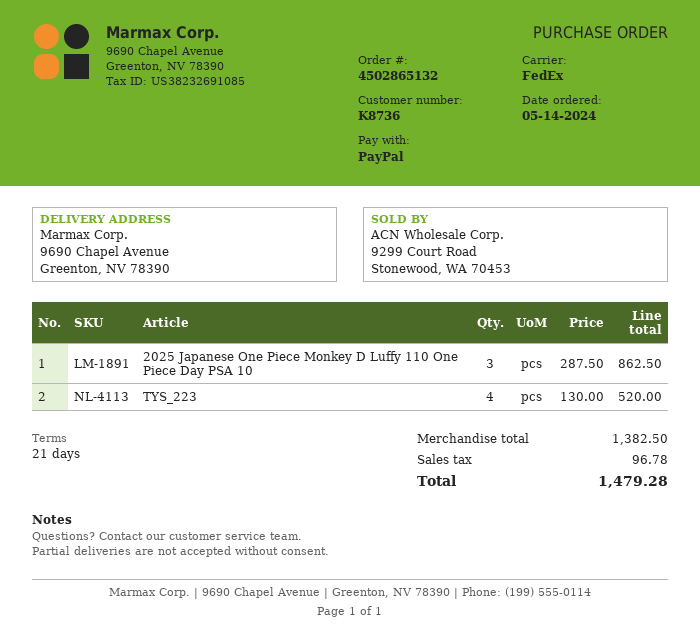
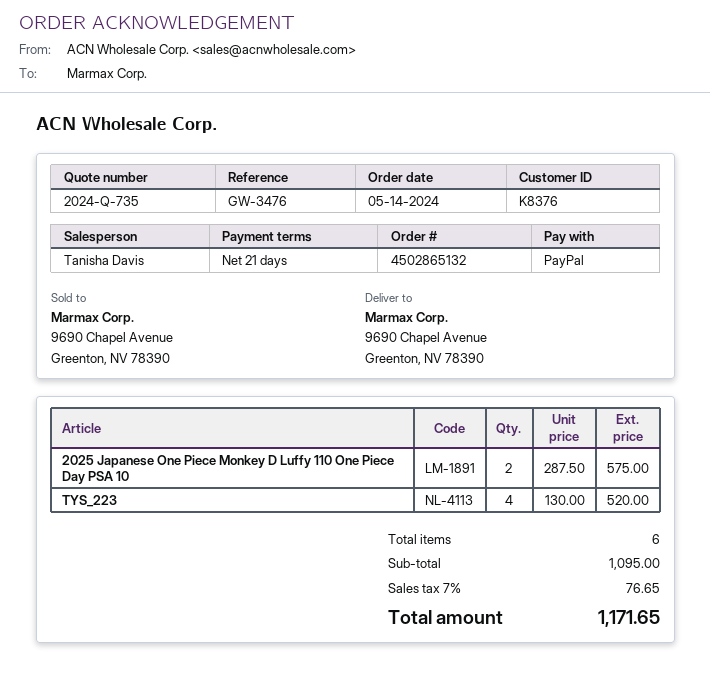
customer number: K8736 -> K8376
2025 Japanese One Piece Monkey D Luffy 110 One Piece Day PSA 10: 3 x 287.50 = 862.50 -> 2 x 287.50 = 575.00
subtotal: 1382.50 -> 1095.00
tax: 96.78 -> 76.65
total: 1479.28 -> 1171.65

